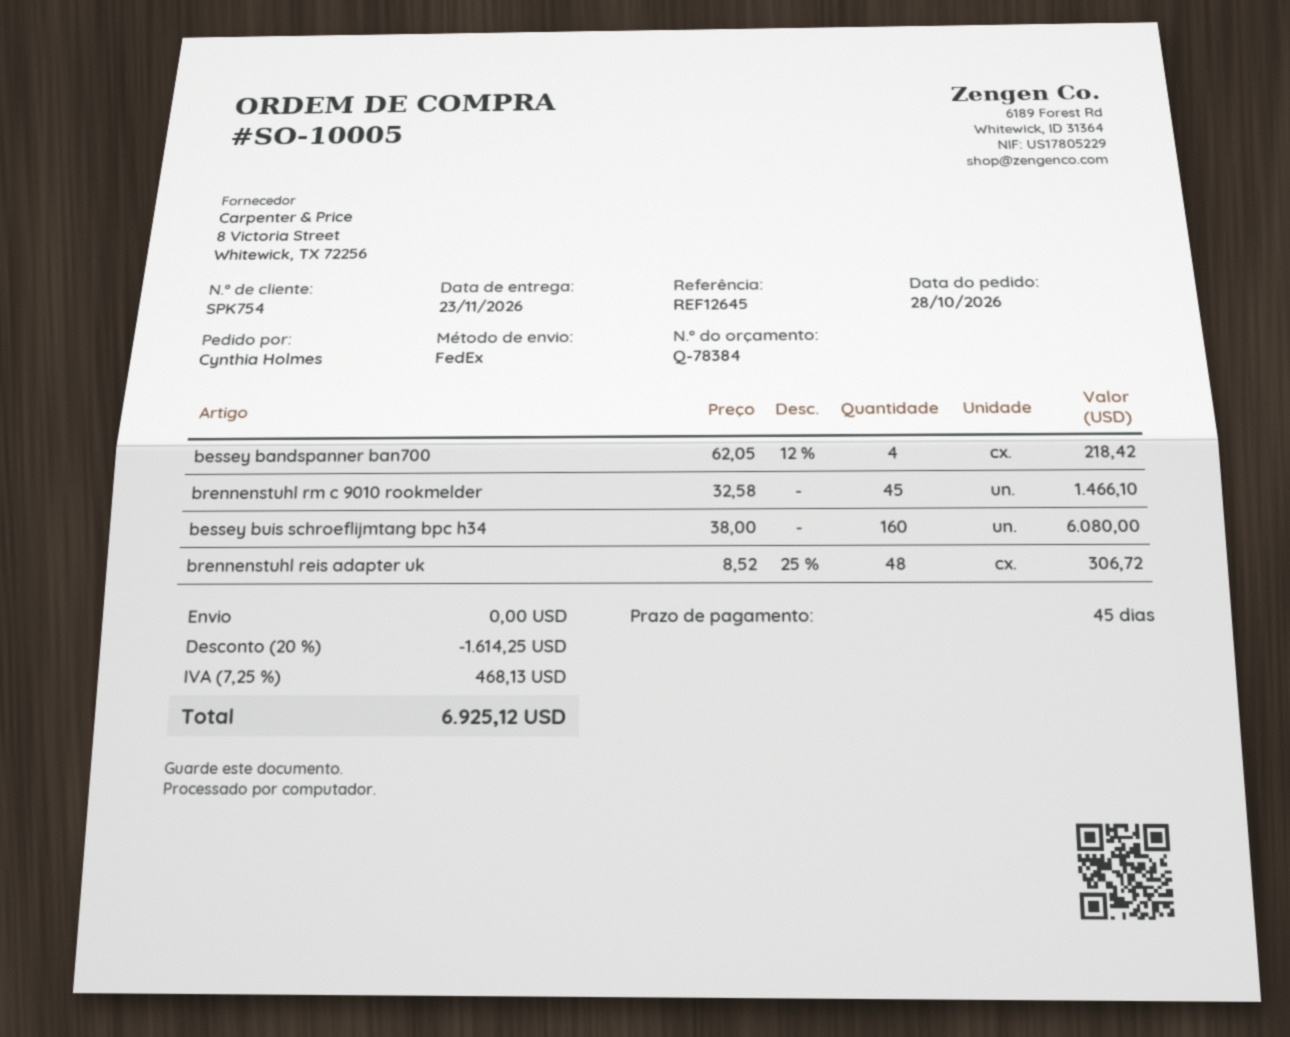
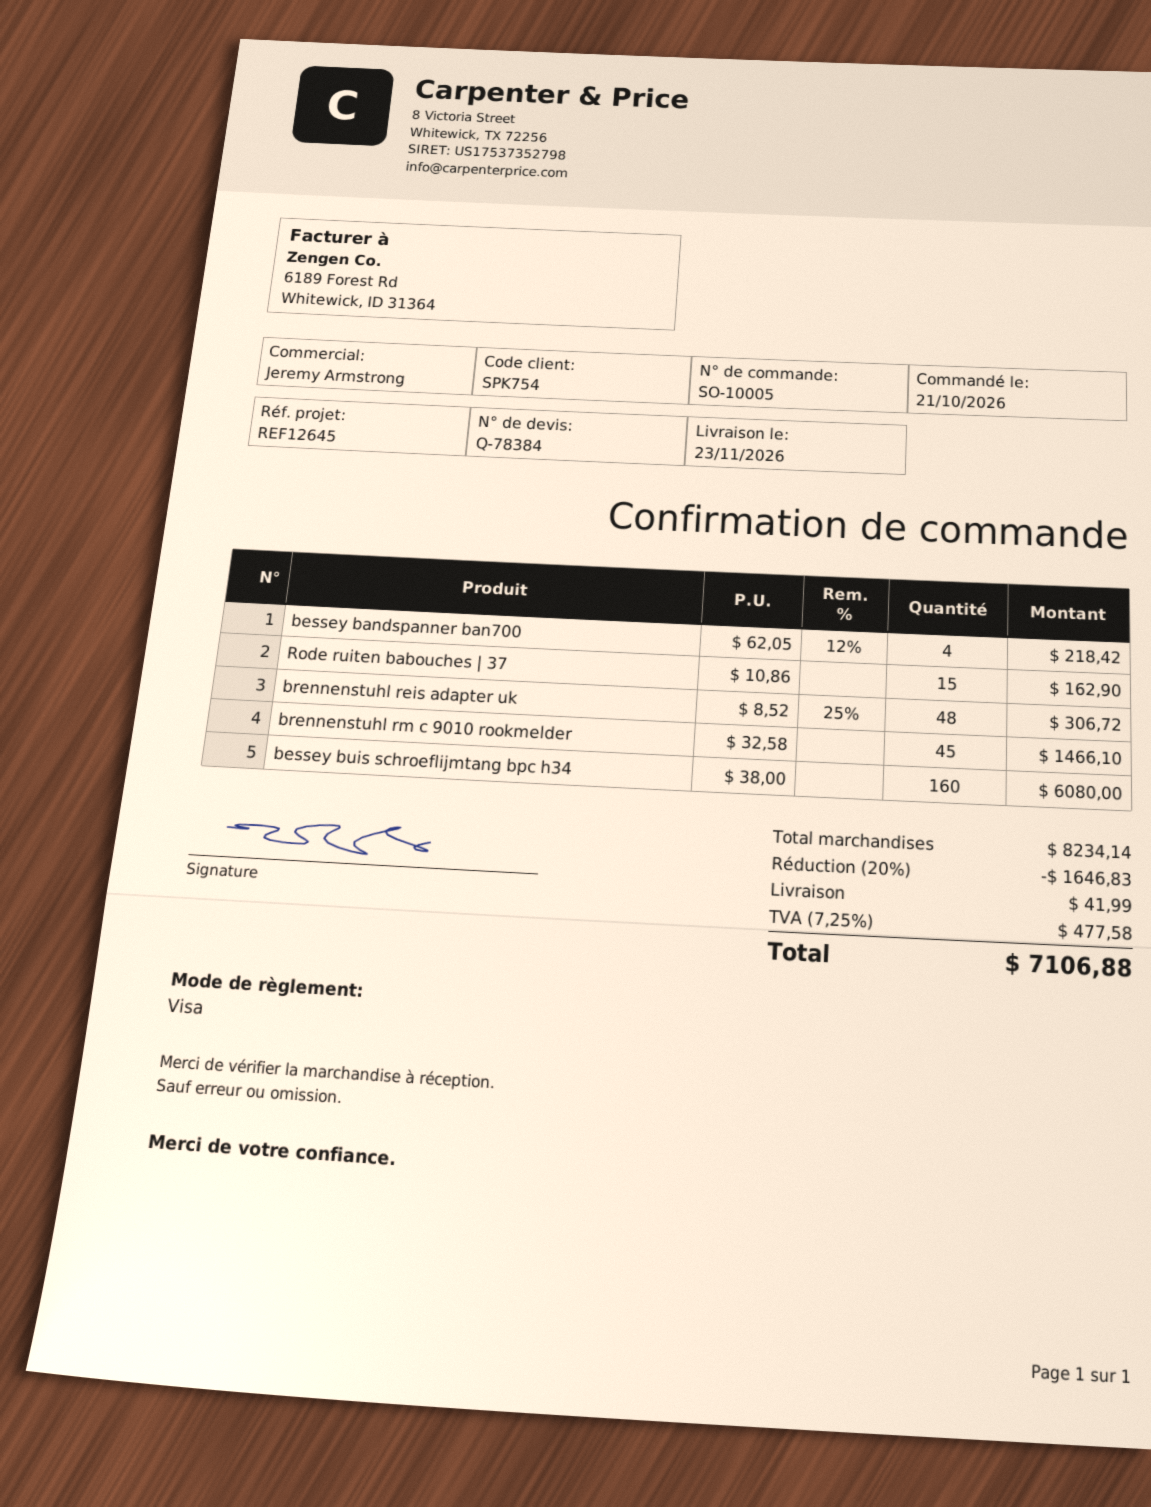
order date: 2026-10-28 -> 2026-10-21
Rode ruiten babouches | 37: none -> 15 x 10.86 = 162.90
discount: 20% = 1614.25 -> 20% = 1646.83
shipping: 0.00 -> 41.99
tax: 7.25% = 468.13 -> 7.25% = 477.58
total: 6925.12 -> 7106.88

